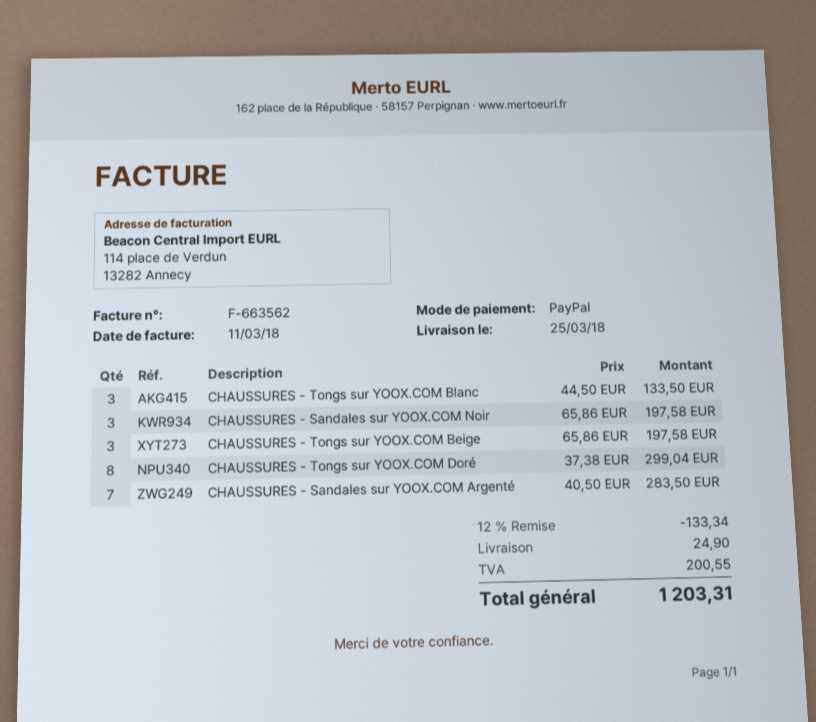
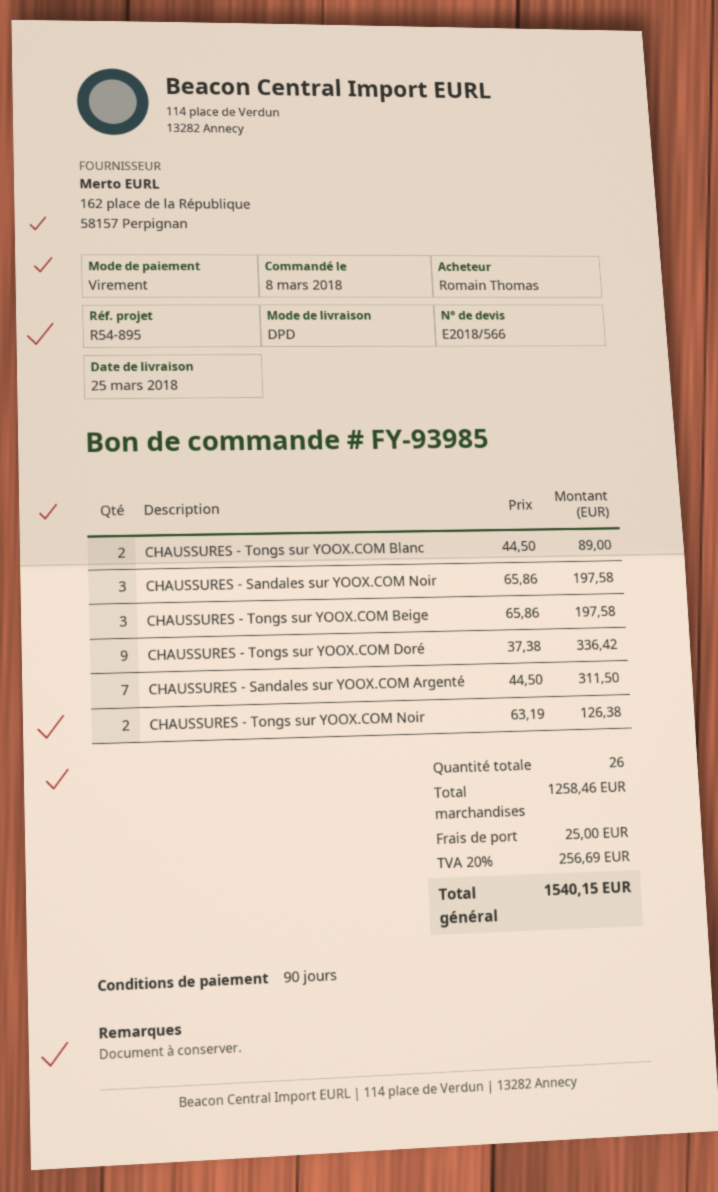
payment method: PayPal -> bank transfer
CHAUSSURES - Tongs sur YOOX.COM Blanc: 3 x 44.50 = 133.50 -> 2 x 44.50 = 89.00
CHAUSSURES - Tongs sur YOOX.COM Doré: 8 x 37.38 = 299.04 -> 9 x 37.38 = 336.42
CHAUSSURES - Sandales sur YOOX.COM Argenté: 7 x 40.50 = 283.50 -> 7 x 44.50 = 311.50
CHAUSSURES - Tongs sur YOOX.COM Noir: none -> 2 x 63.19 = 126.38
discount: 12% = 133.34 -> none
shipping: 24.90 -> 25.00
tax: 200.55 -> 256.69
total: 1203.31 -> 1540.15

